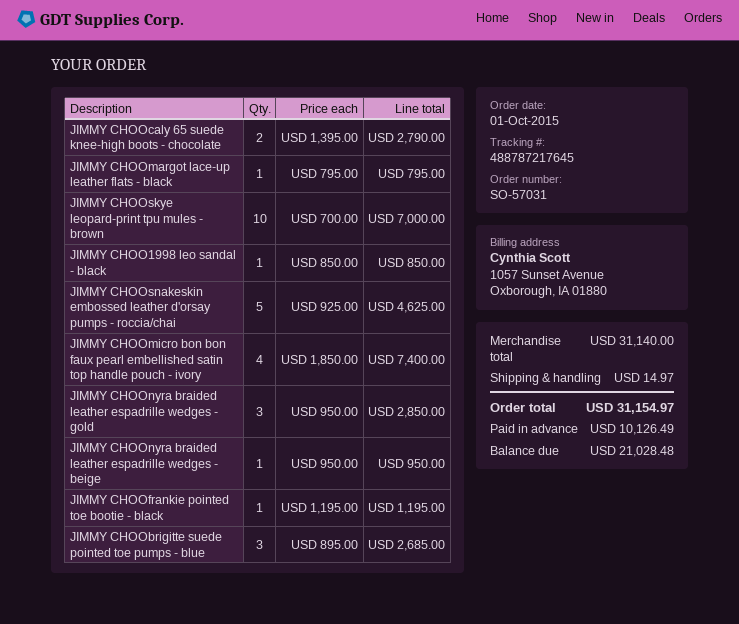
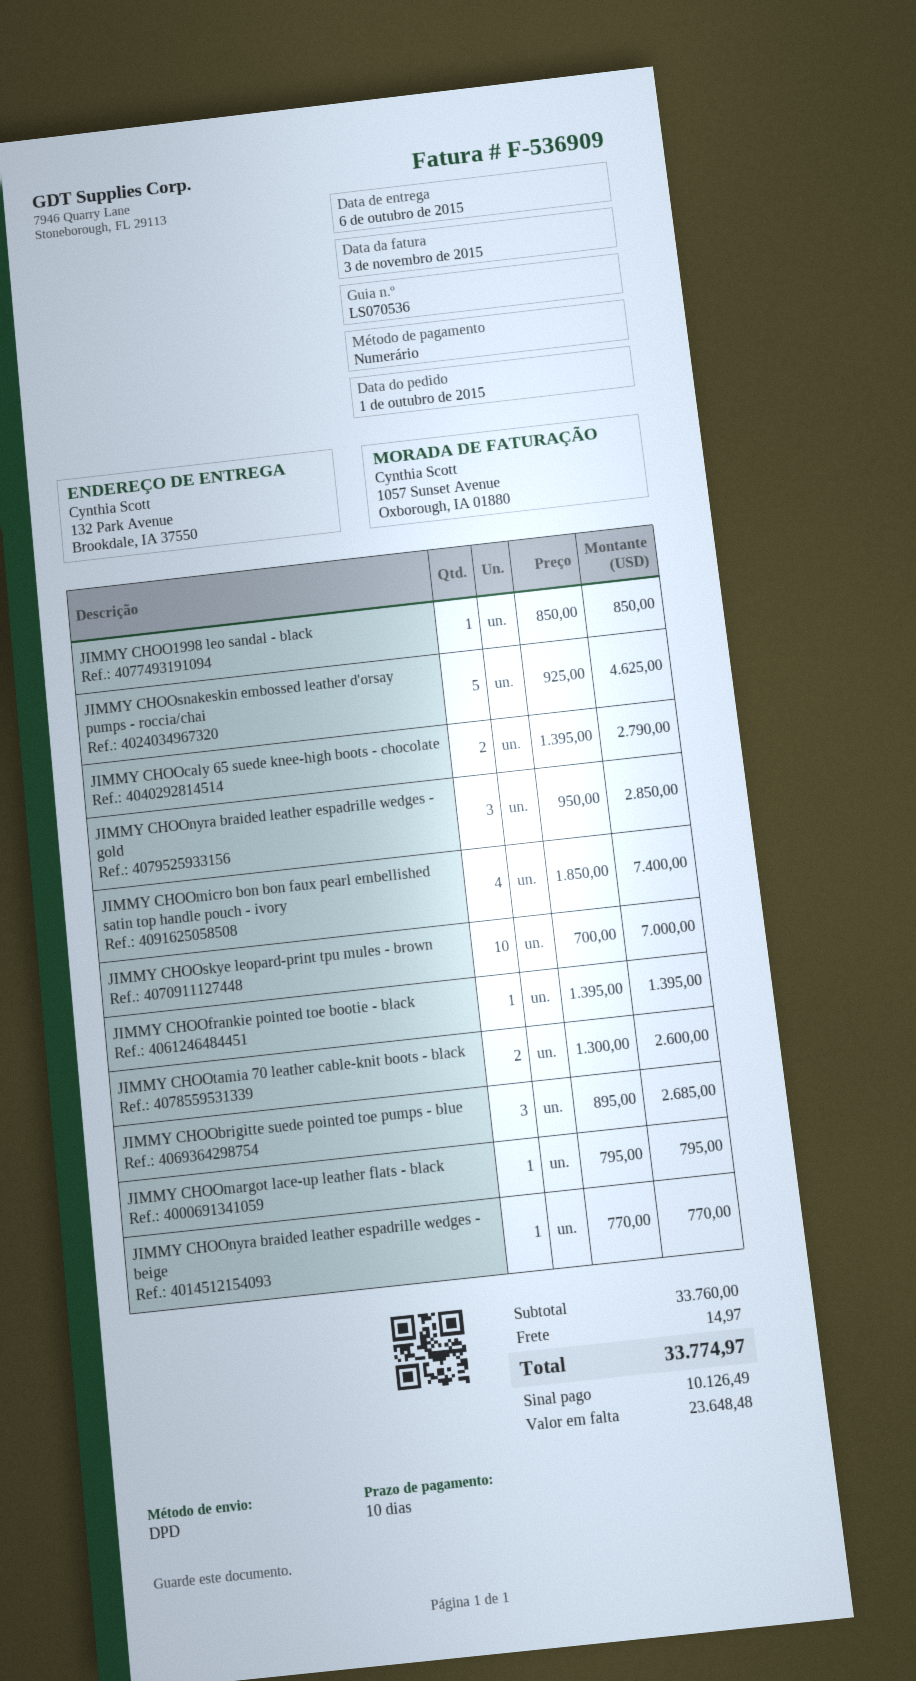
JIMMY CHOOnyra braided leather espadrille wedges - beige: 1 x 950.00 = 950.00 -> 1 x 770.00 = 770.00
JIMMY CHOOfrankie pointed toe bootie - black: 1 x 1195.00 = 1195.00 -> 1 x 1395.00 = 1395.00
JIMMY CHOOtamia 70 leather cable-knit boots - black: none -> 2 x 1300.00 = 2600.00
subtotal: 31140.00 -> 33760.00
total: 31154.97 -> 33774.97
balance: 21028.48 -> 23648.48

